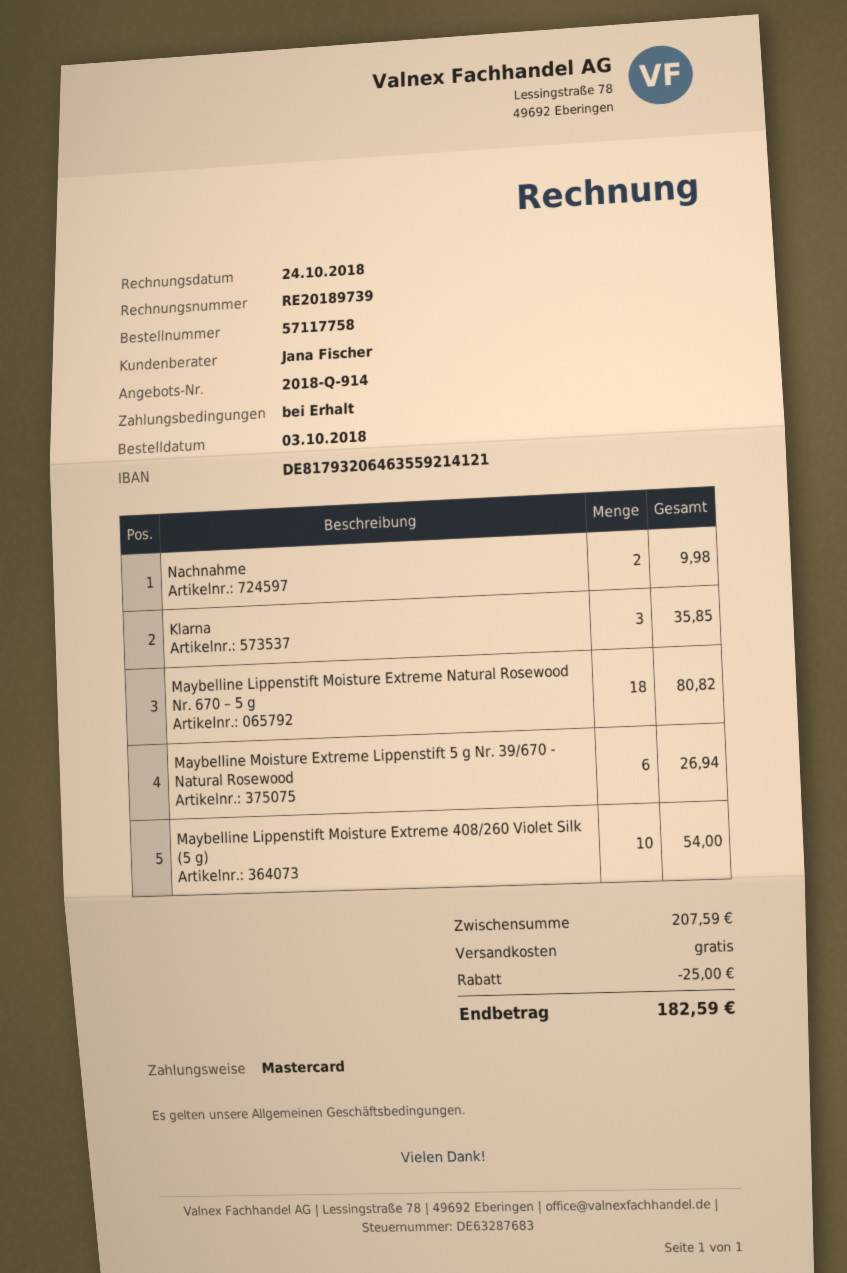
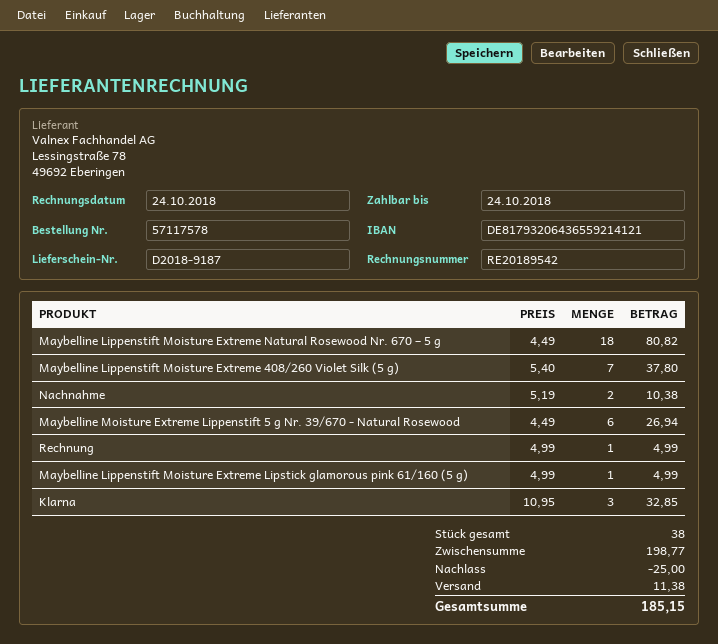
order number: 57117758 -> 57117578
invoice number: RE20189739 -> RE20189542
bank account: DE81793206463559214121 -> DE81793206436559214121
Nachnahme: 2 for 9.98 -> 2 for 10.38
Klarna: 3 for 35.85 -> 3 for 32.85
Maybelline Lippenstift Moisture Extreme 408/260 Violet Silk (5 g): 10 for 54.00 -> 7 for 37.80
Rechnung: none -> 1 for 4.99
Maybelline Lippenstift Moisture Extreme Lipstick glamorous pink 61/160 (5 g): none -> 1 for 4.99
subtotal: 207.59 -> 198.77
shipping: 0.00 -> 11.38
total: 182.59 -> 185.15

